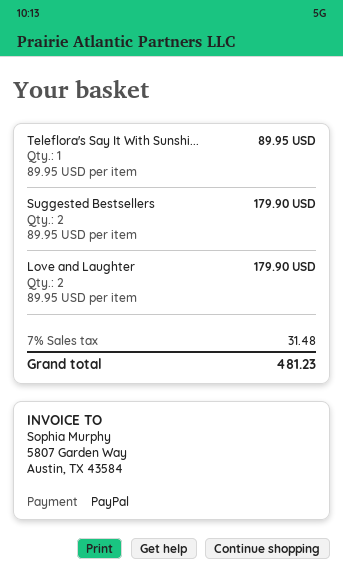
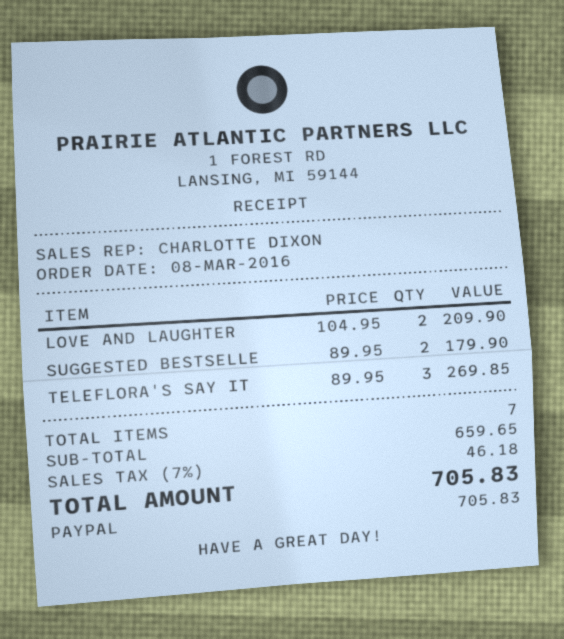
Teleflora's Say It With Sunshi...: 1 x 89.95 = 89.95 -> 3 x 89.95 = 269.85
Love and Laughter: 2 x 89.95 = 179.90 -> 2 x 104.95 = 209.90
tax: 7% = 31.48 -> 7% = 46.18
total: 481.23 -> 705.83

